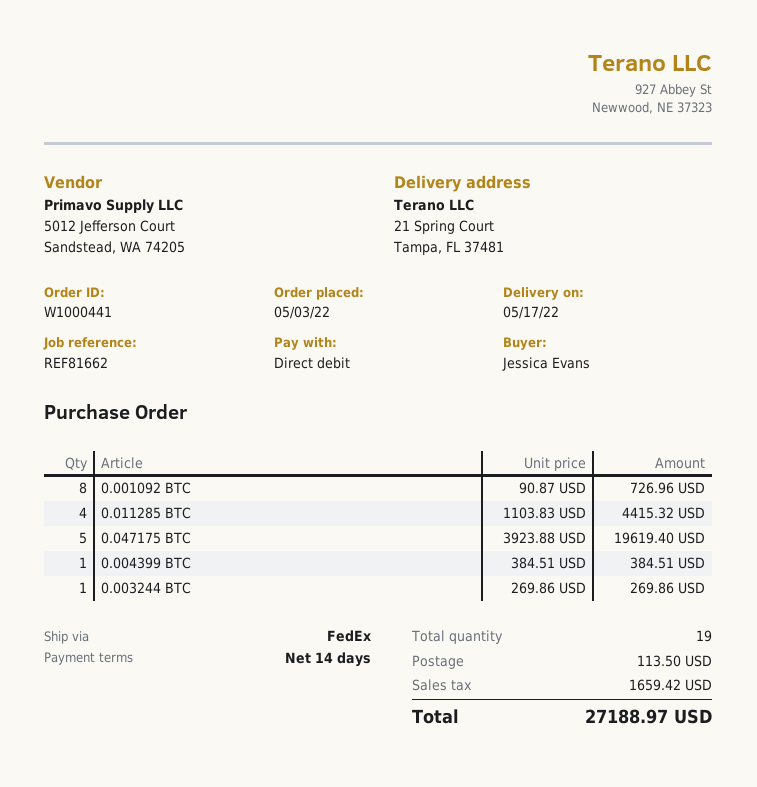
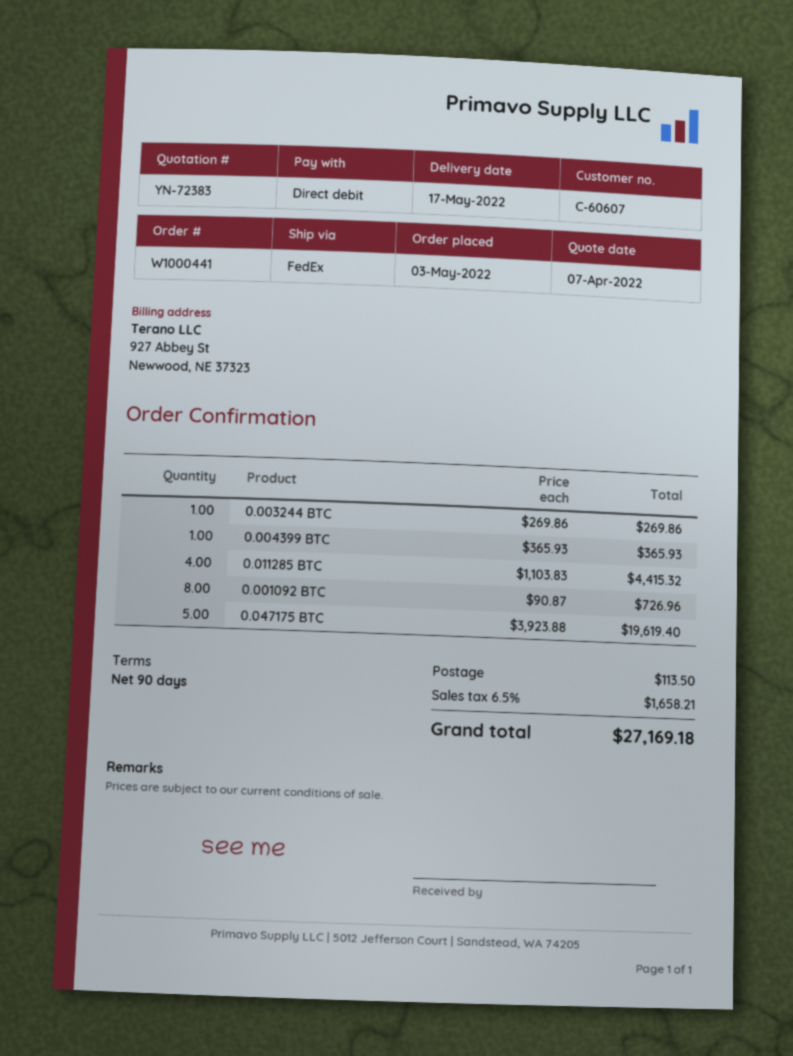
payment terms: 14 days -> 90 days
0.004399 BTC: 1 x 384.51 = 384.51 -> 1 x 365.93 = 365.93
tax: 1659.42 -> 1658.21
total: 27188.97 -> 27169.18

